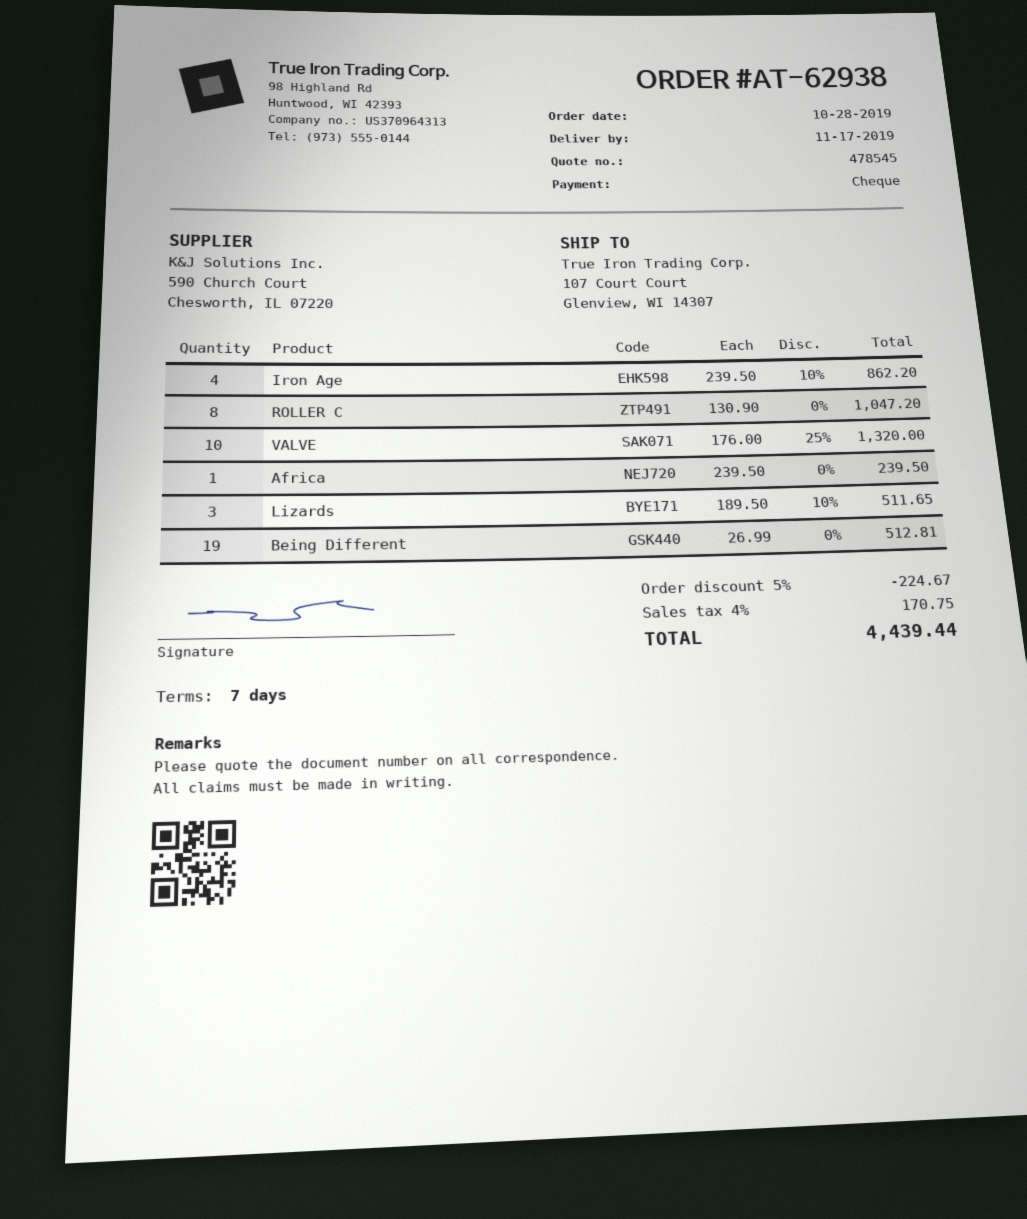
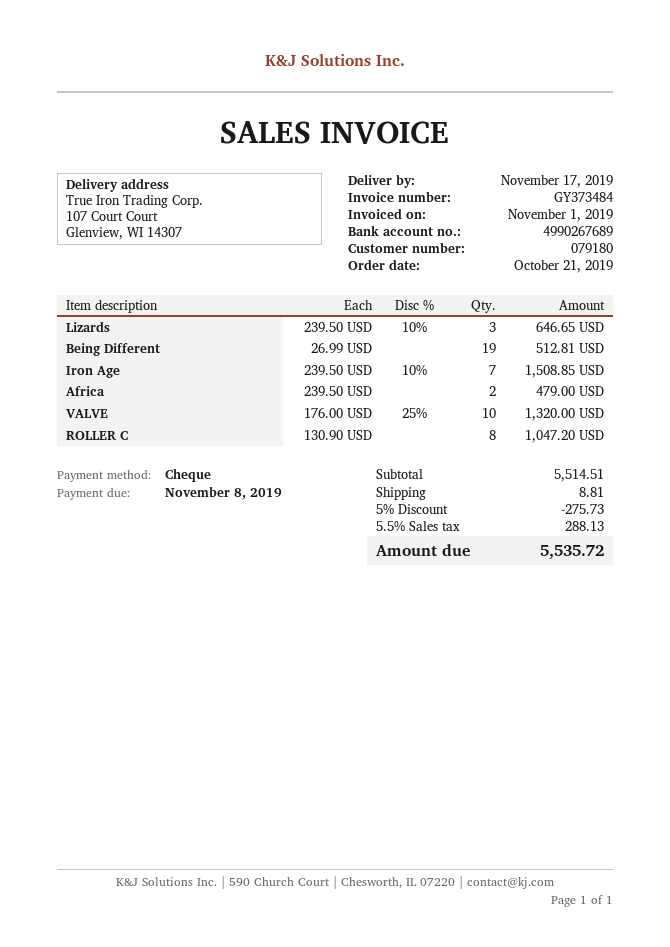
order date: 2019-10-28 -> 2019-10-21
Iron Age: 4 x 239.50 - 10% = 862.20 -> 7 x 239.50 - 10% = 1508.85
Africa: 1 x 239.50 = 239.50 -> 2 x 239.50 = 479.00
Lizards: 3 x 189.50 - 10% = 511.65 -> 3 x 239.50 - 10% = 646.65
discount: 5% = 224.67 -> 5% = 275.73
shipping: none -> 8.81
tax: 4% = 170.75 -> 5.5% = 288.13
total: 4439.44 -> 5535.72

